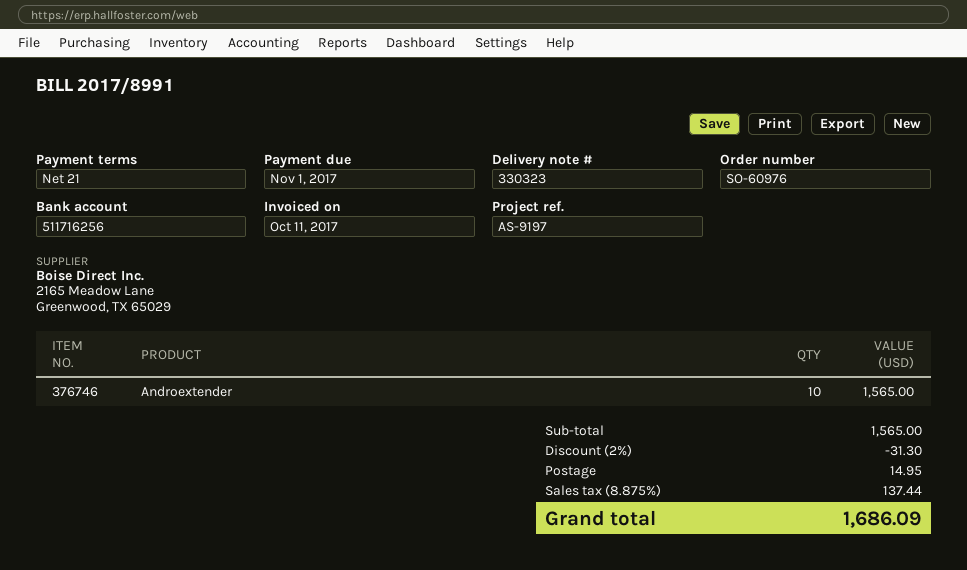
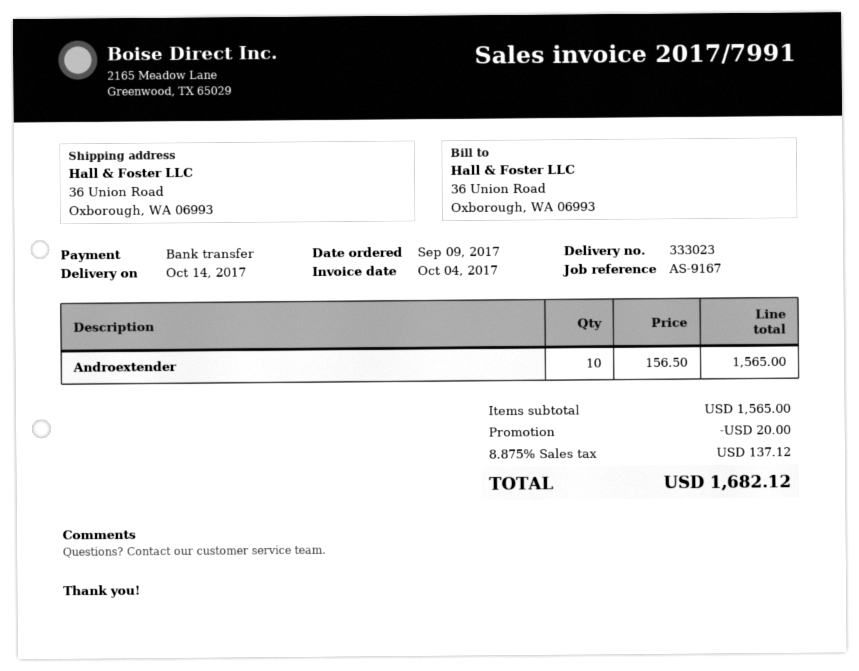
delivery note number: 330323 -> 333023
invoice number: 2017/8991 -> 2017/7991
invoice date: 2017-10-11 -> 2017-10-04
reference: AS-9197 -> AS-9167
discount: 31.30 -> 20.00
shipping: 14.95 -> none
tax: 8.875% = 137.44 -> 8.875% = 137.12
total: 1686.09 -> 1682.12

